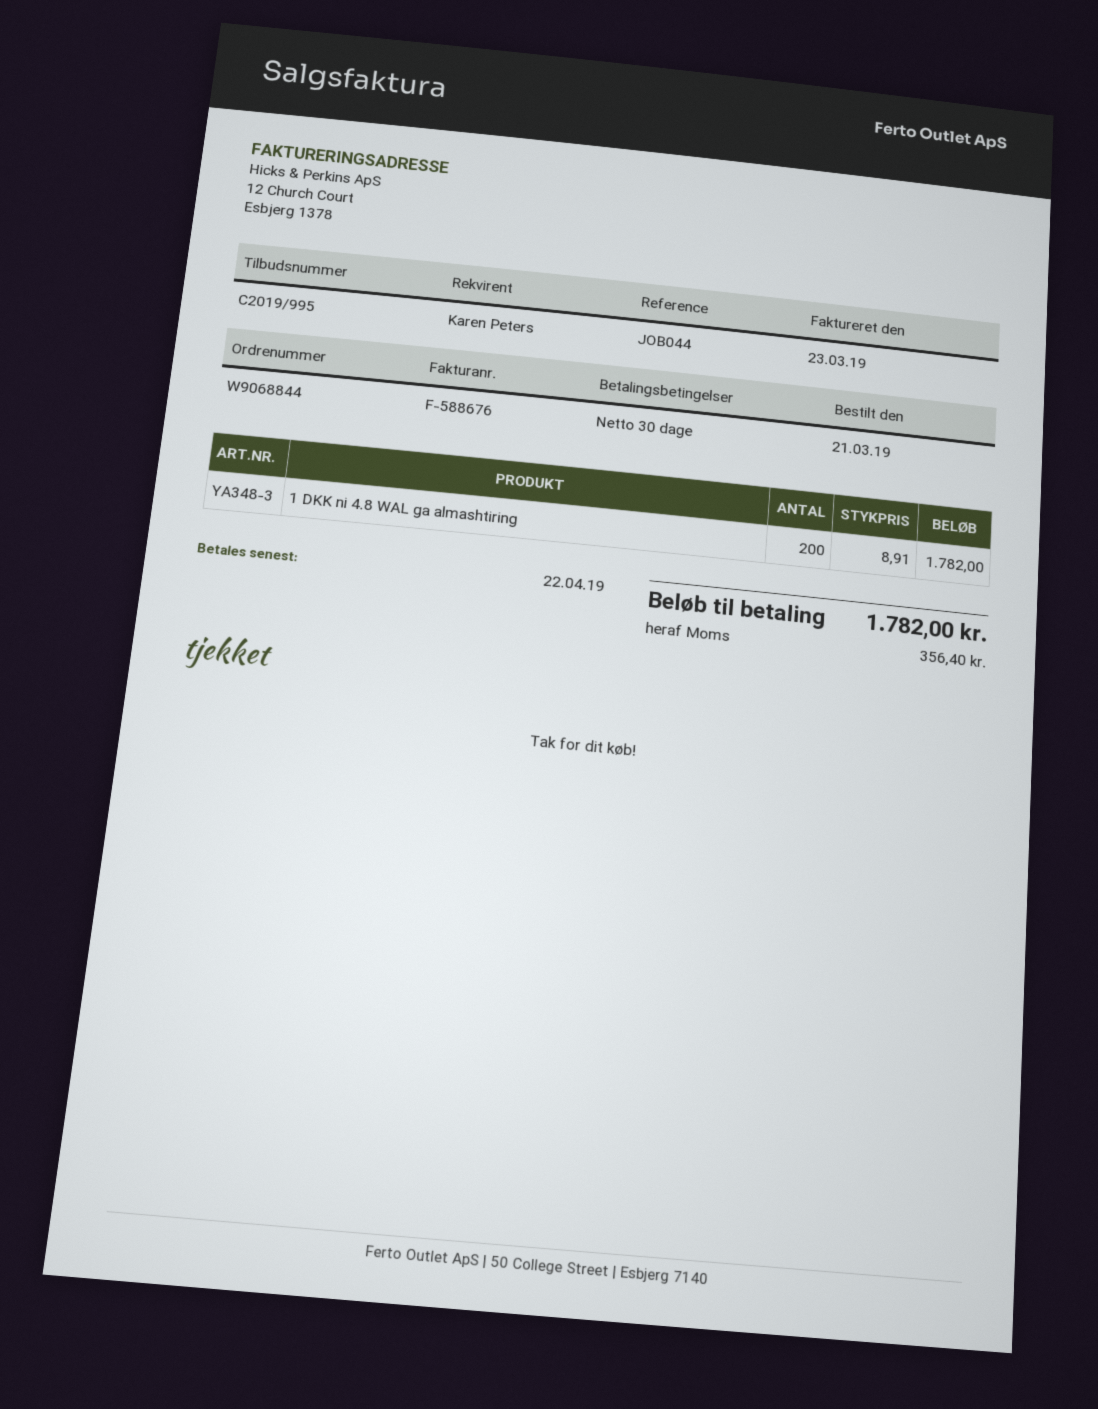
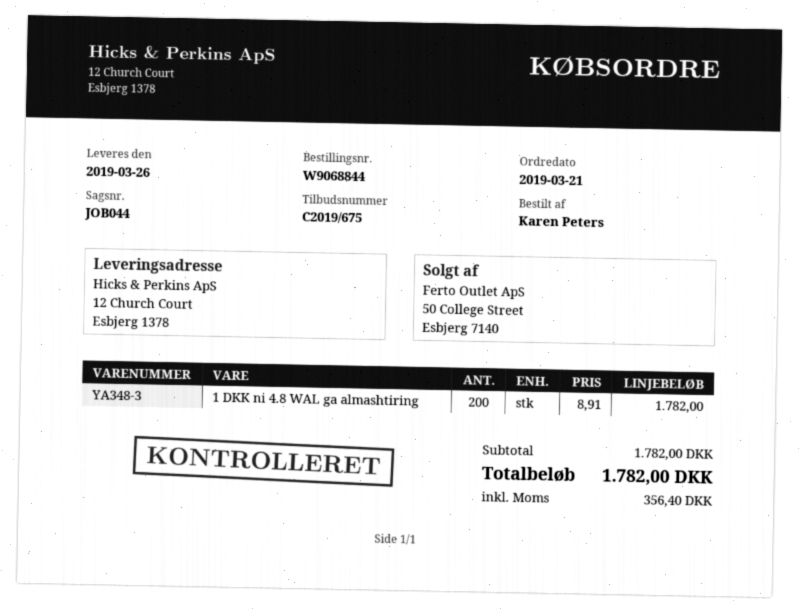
quote number: C2019/995 -> C2019/675

